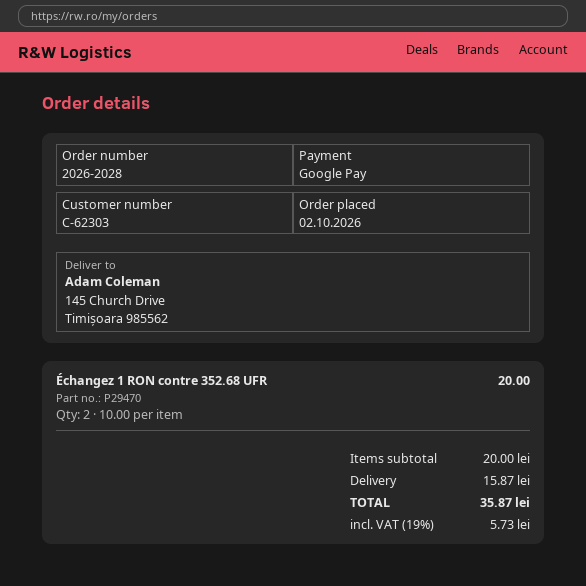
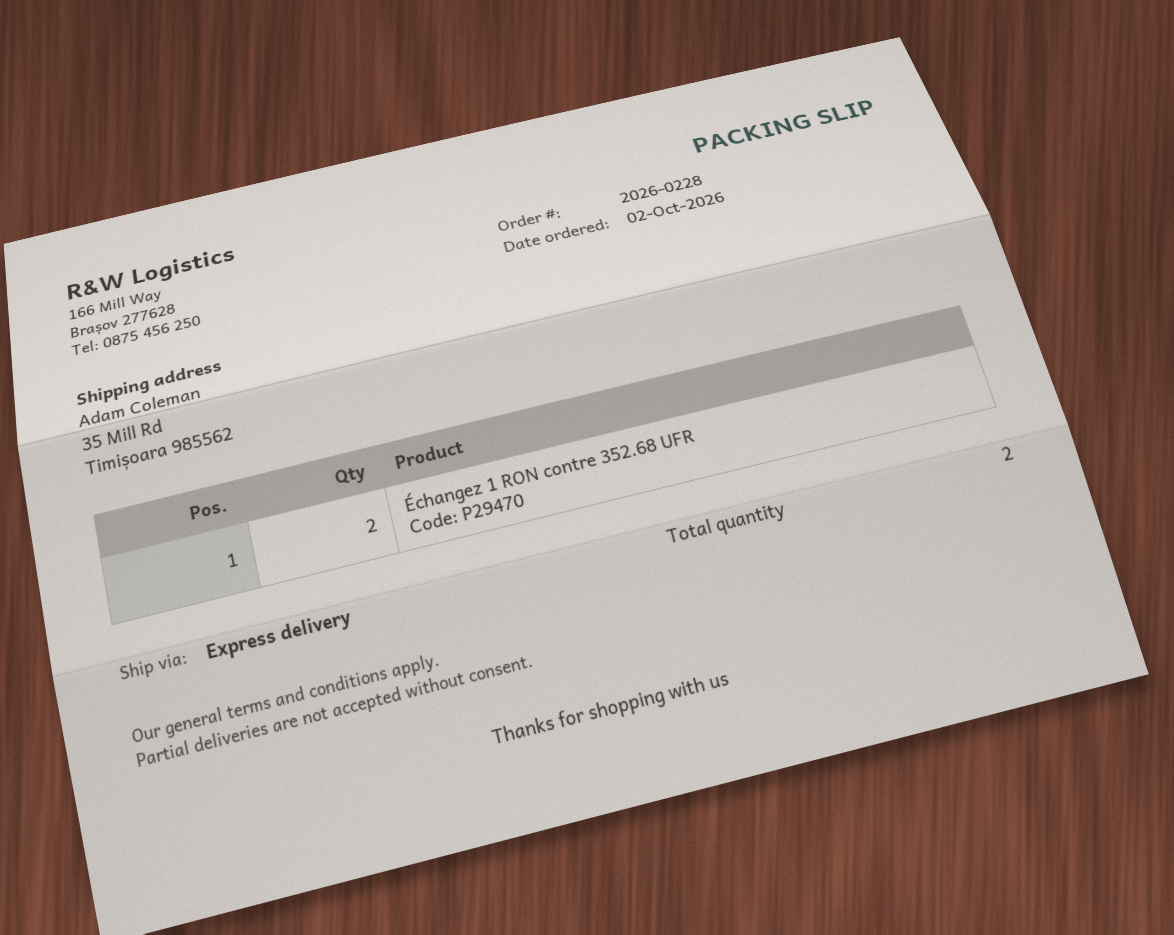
order number: 2026-2028 -> 2026-0228
ship to: 145 Church Drive, Timișoara 985562 -> 35 Mill Rd, Timișoara 985562

